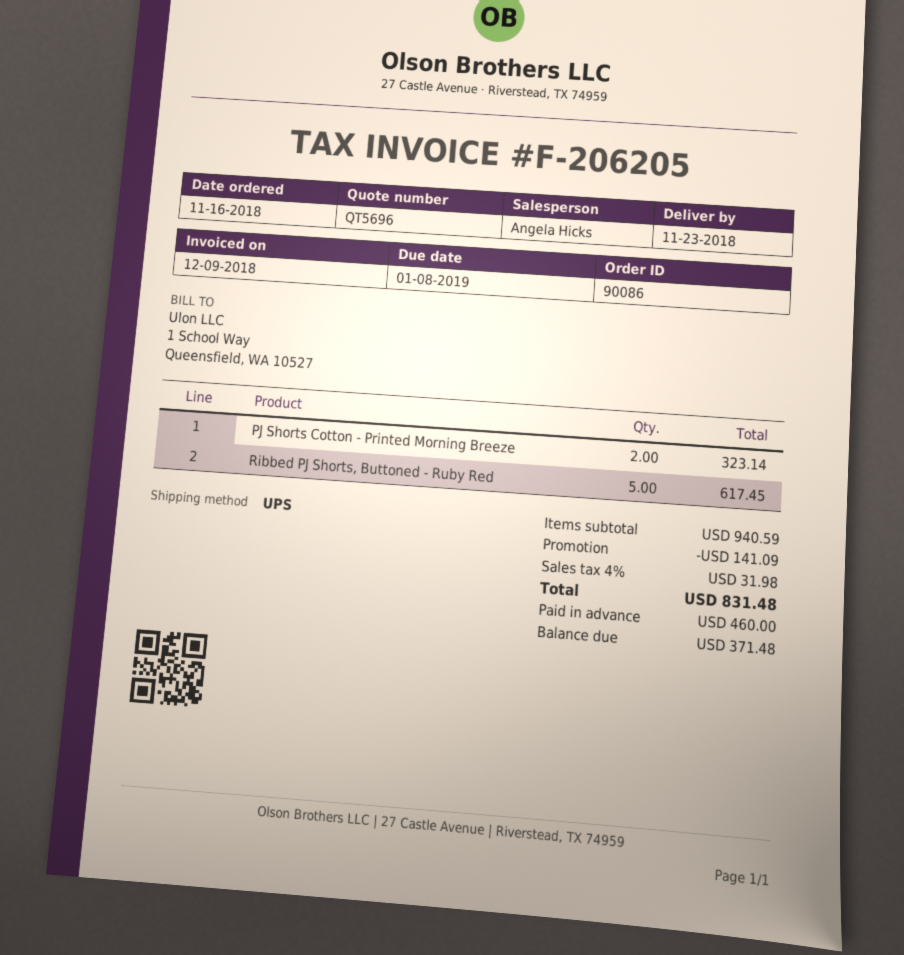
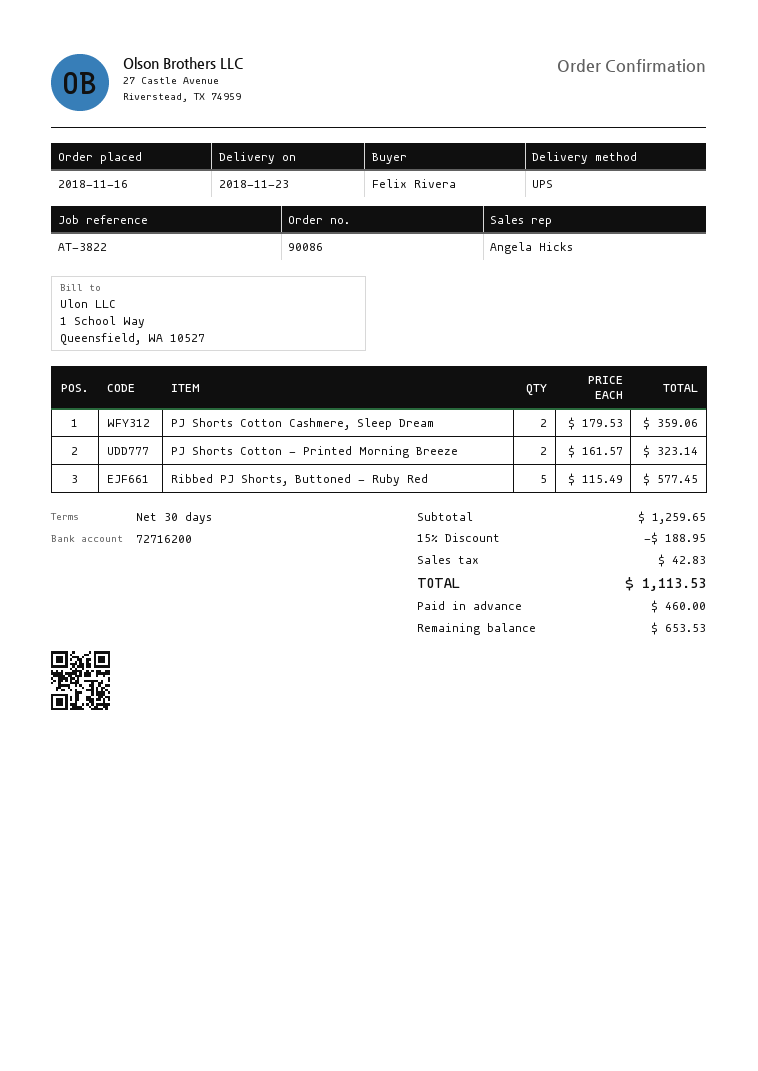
Ribbed PJ Shorts, Buttoned - Ruby Red: 5 for 617.45 -> 5 for 577.45
PJ Shorts Cotton Cashmere, Sleep Dream: none -> 2 for 359.06
subtotal: 940.59 -> 1259.65
discount: 141.09 -> 188.95
tax: 31.98 -> 42.83
total: 831.48 -> 1113.53
balance: 371.48 -> 653.53

